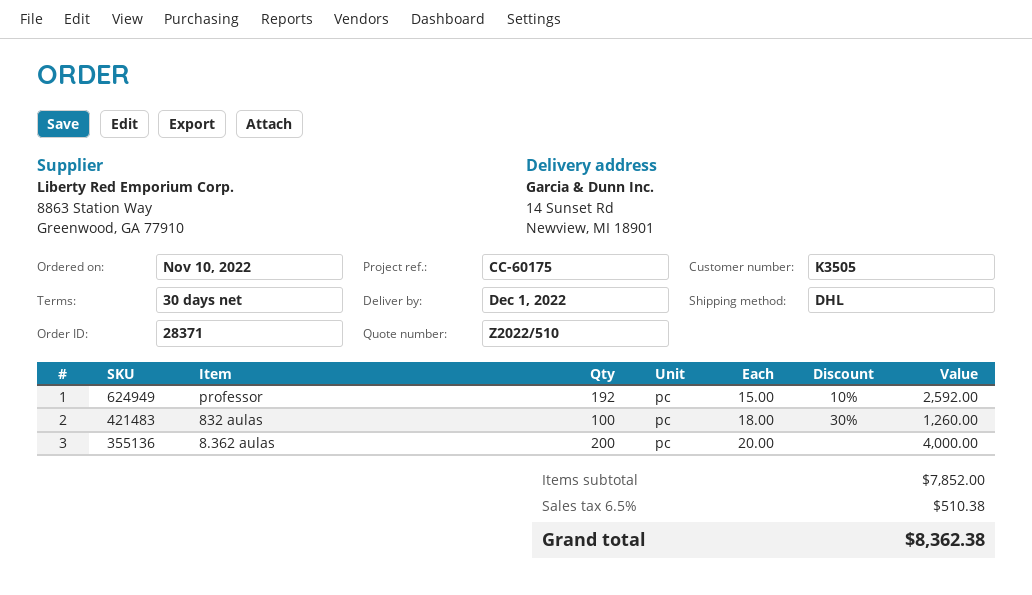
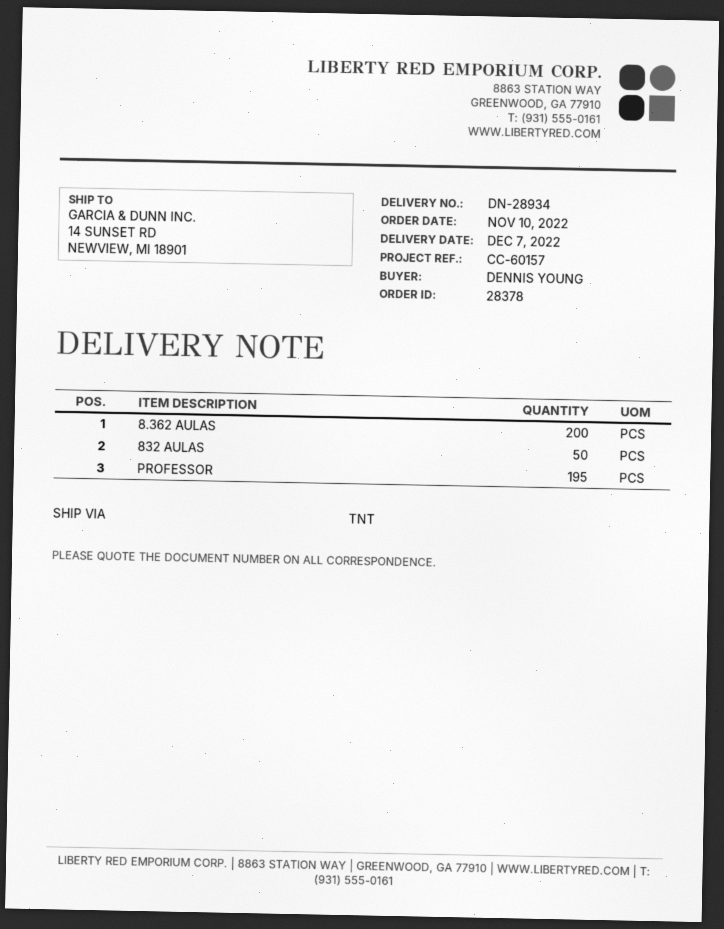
order number: 28371 -> 28378
delivery date: 2022-12-01 -> 2022-12-07
reference: CC-60175 -> CC-60157
shipping method: DHL -> TNT
professor: 192 -> 195
832 aulas: 100 -> 50

